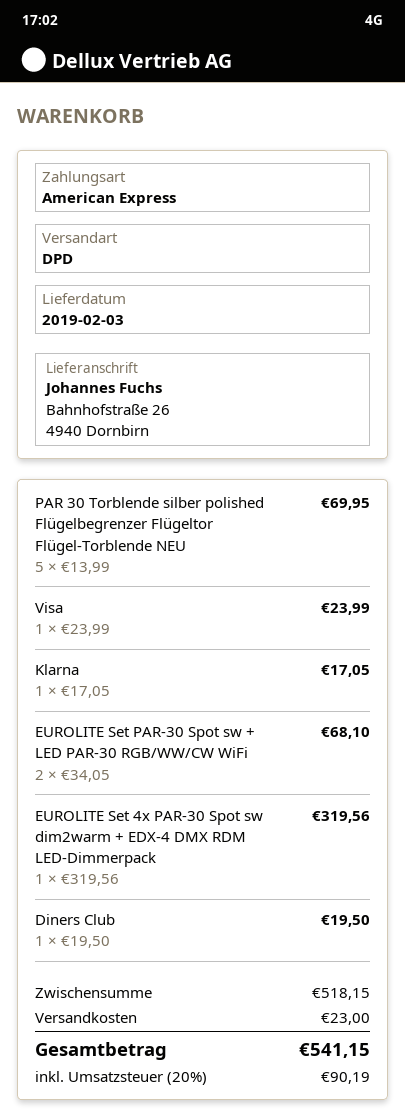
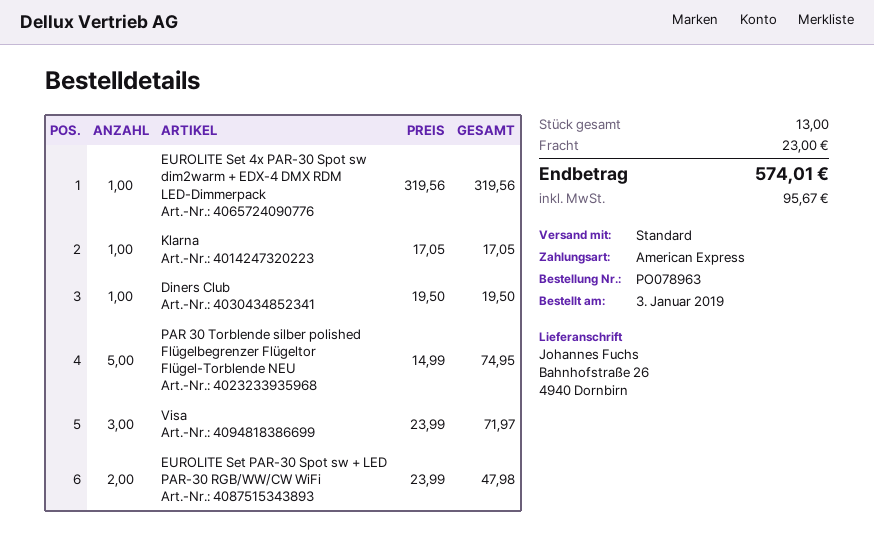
shipping method: DPD -> standard
PAR 30 Torblende silber polished Flügelbegrenzer Flügeltor Flügel-Torblende NEU: 5 x 13.99 = 69.95 -> 5 x 14.99 = 74.95
Visa: 1 x 23.99 = 23.99 -> 3 x 23.99 = 71.97
EUROLITE Set PAR-30 Spot sw + LED PAR-30 RGB/WW/CW WiFi: 2 x 34.05 = 68.10 -> 2 x 23.99 = 47.98
tax: 90.19 -> 95.67
total: 541.15 -> 574.01

